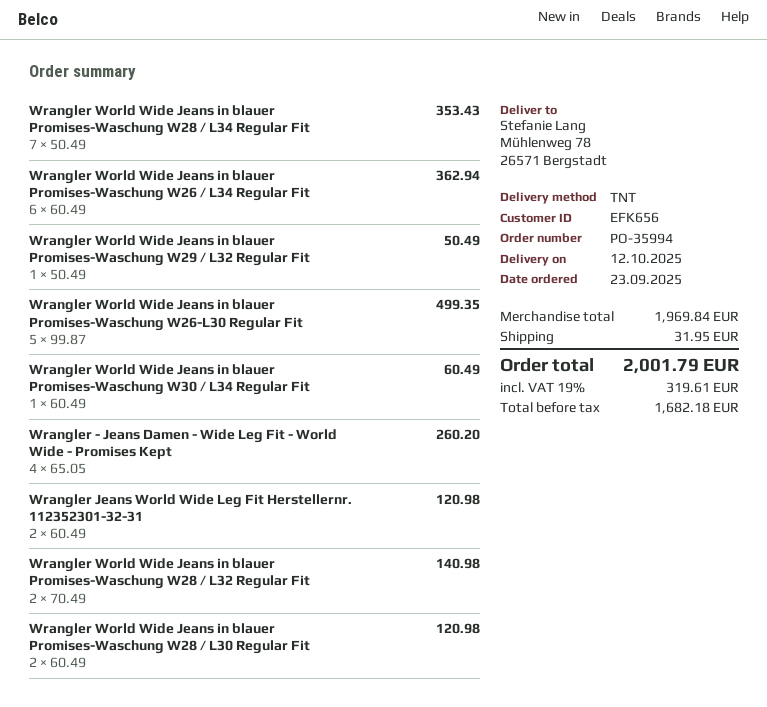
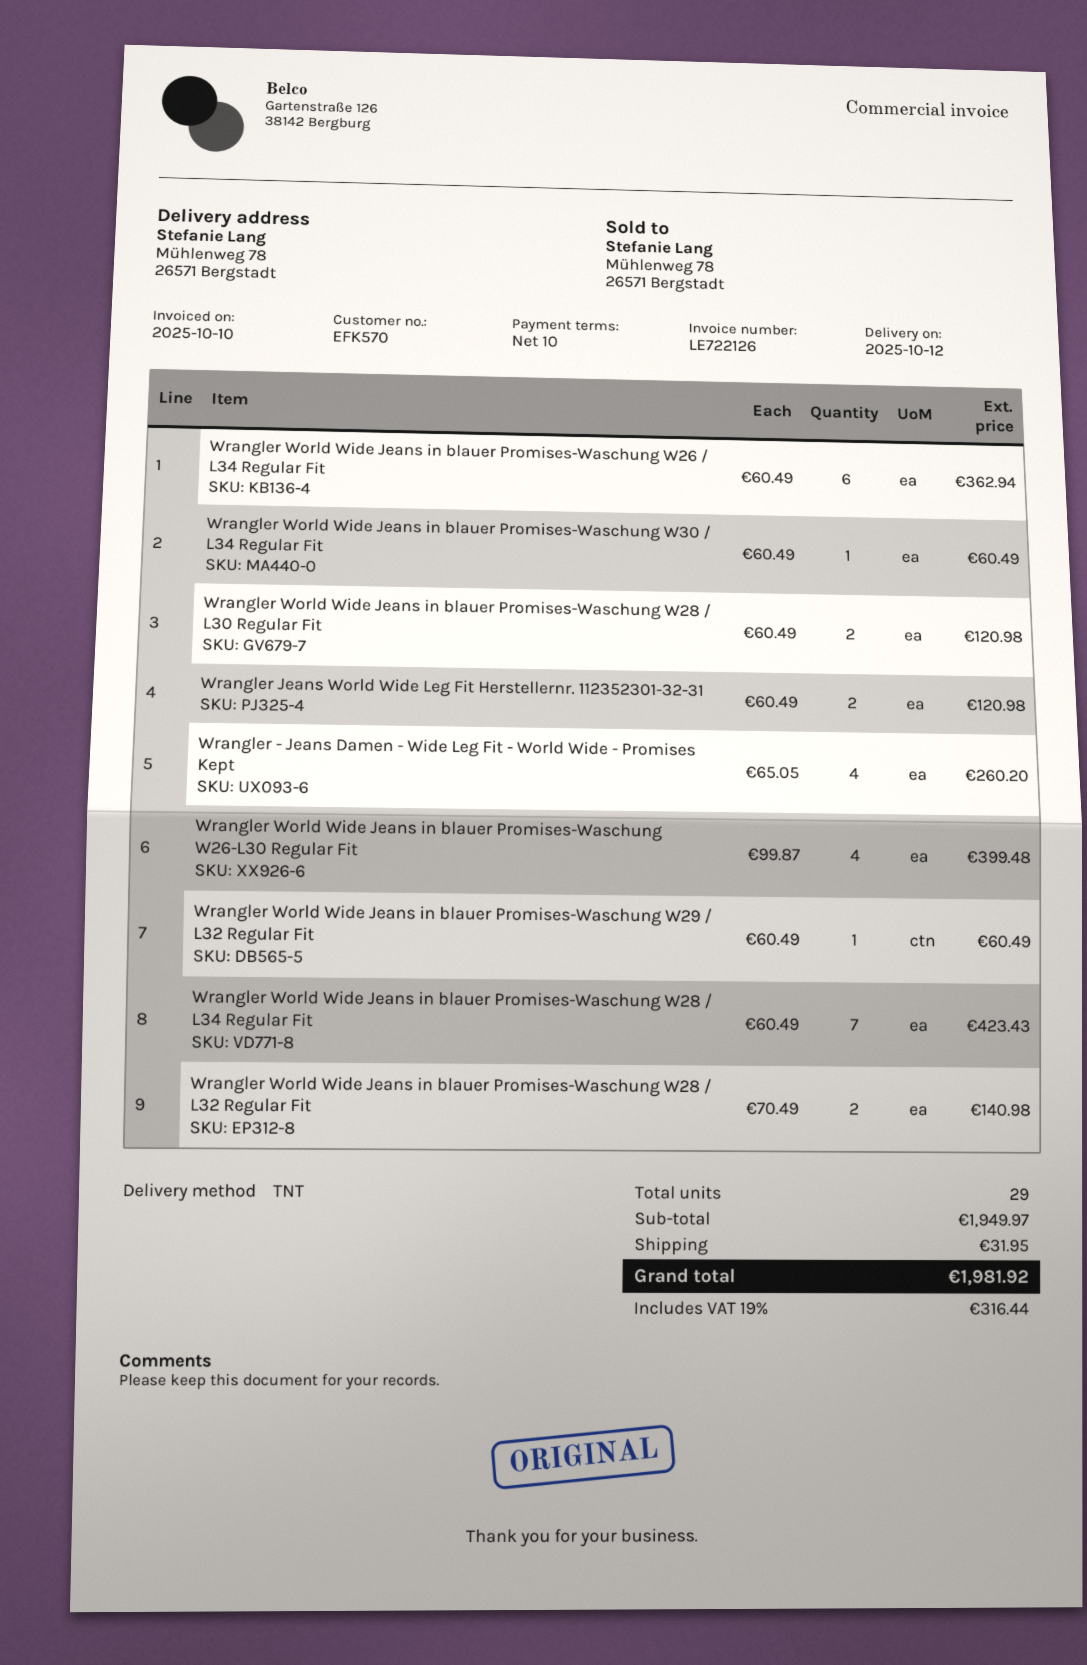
customer number: EFK656 -> EFK570
Wrangler World Wide Jeans in blauer Promises-Waschung W28 / L34 Regular Fit: 7 x 50.49 = 353.43 -> 7 x 60.49 = 423.43
Wrangler World Wide Jeans in blauer Promises-Waschung W29 / L32 Regular Fit: 1 x 50.49 = 50.49 -> 1 x 60.49 = 60.49
Wrangler World Wide Jeans in blauer Promises-Waschung W26-L30 Regular Fit: 5 x 99.87 = 499.35 -> 4 x 99.87 = 399.48
subtotal: 1969.84 -> 1949.97
tax: 19% = 319.61 -> 19% = 316.44
total: 2001.79 -> 1981.92

